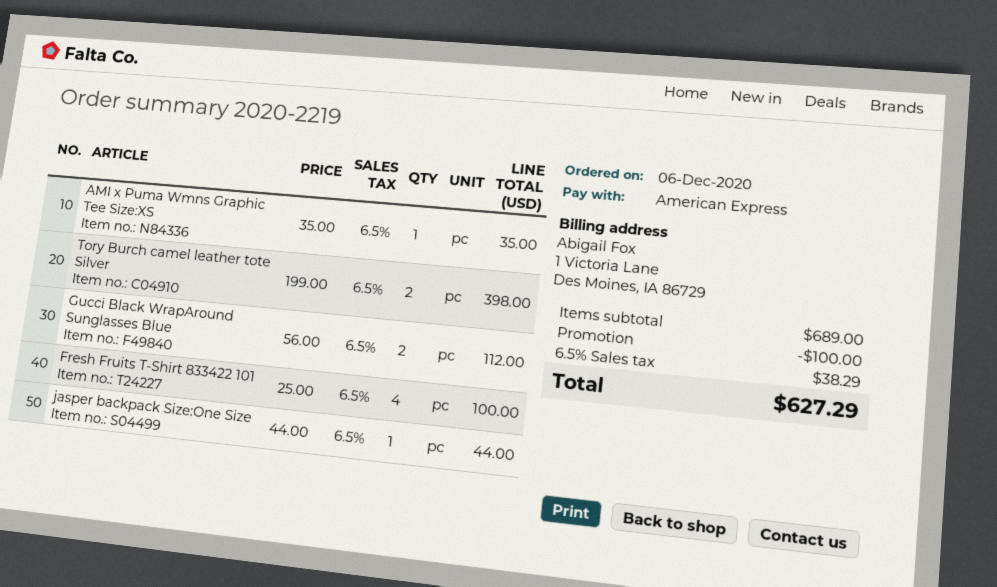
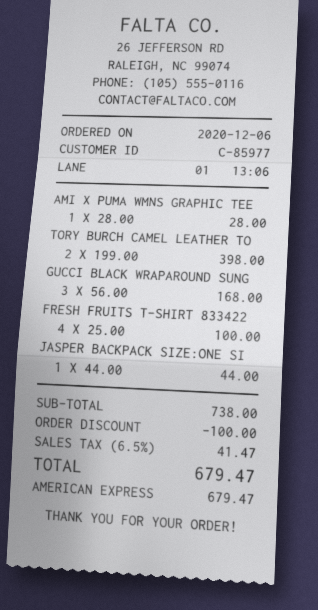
AMI x Puma Wmns Graphic Tee Size:XS: 1 x 35.00 = 35.00 -> 1 x 28.00 = 28.00
Gucci Black WrapAround Sunglasses Blue: 2 x 56.00 = 112.00 -> 3 x 56.00 = 168.00
subtotal: 689.00 -> 738.00
tax: 6.5% = 38.29 -> 6.5% = 41.47
total: 627.29 -> 679.47

